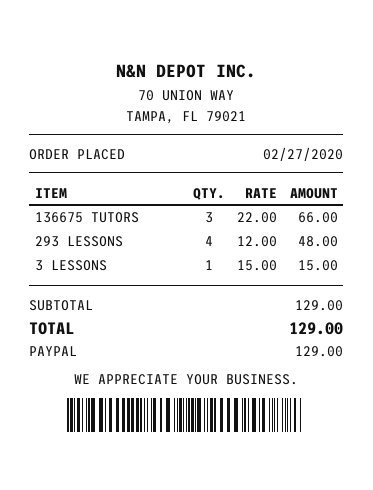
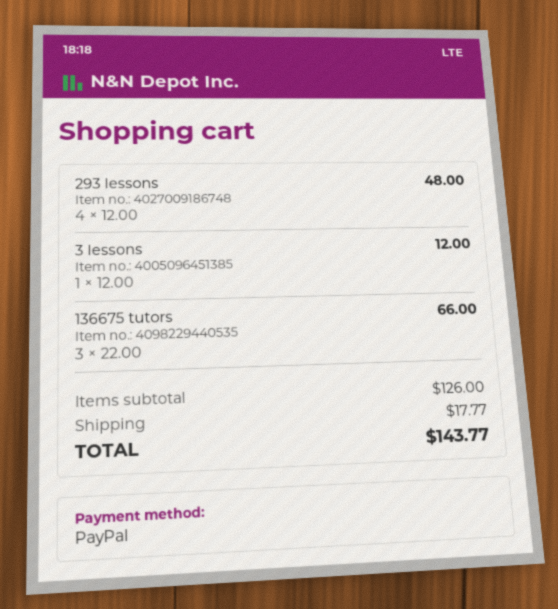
3 LESSONS: 1 x 15.00 = 15.00 -> 1 x 12.00 = 12.00
subtotal: 129.00 -> 126.00
shipping: none -> 17.77
total: 129.00 -> 143.77

